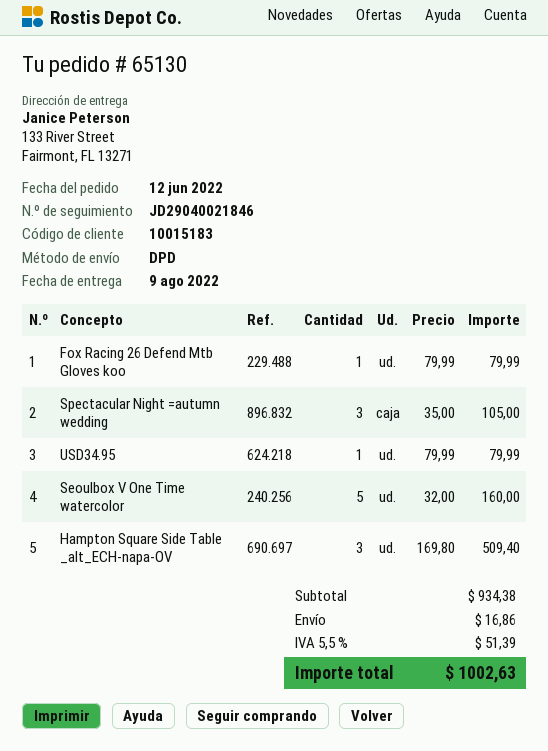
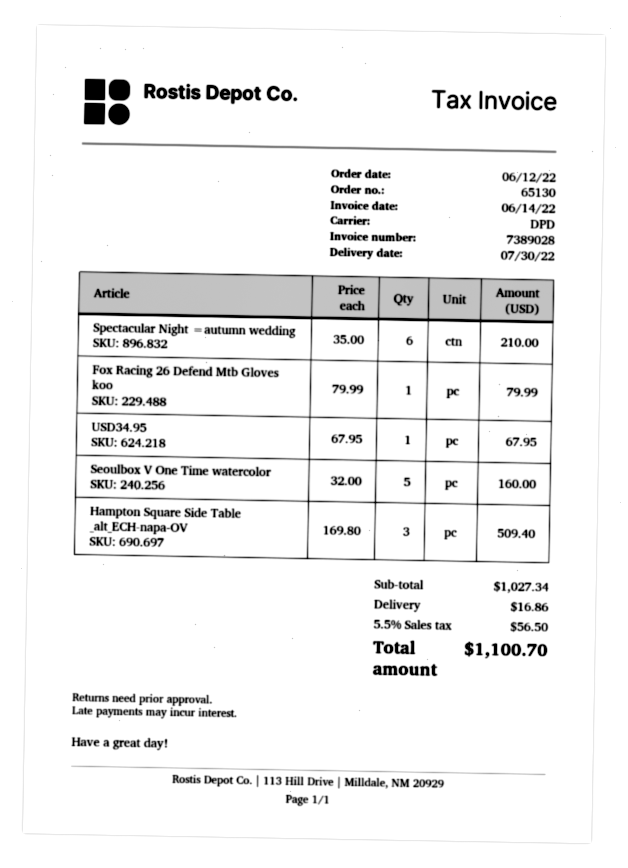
delivery date: 2022-08-09 -> 2022-07-30
Spectacular Night =autumn wedding: 3 x 35.00 = 105.00 -> 6 x 35.00 = 210.00
USD34.95: 1 x 79.99 = 79.99 -> 1 x 67.95 = 67.95
subtotal: 934.38 -> 1027.34
tax: 5.5% = 51.39 -> 5.5% = 56.50
total: 1002.63 -> 1100.70

